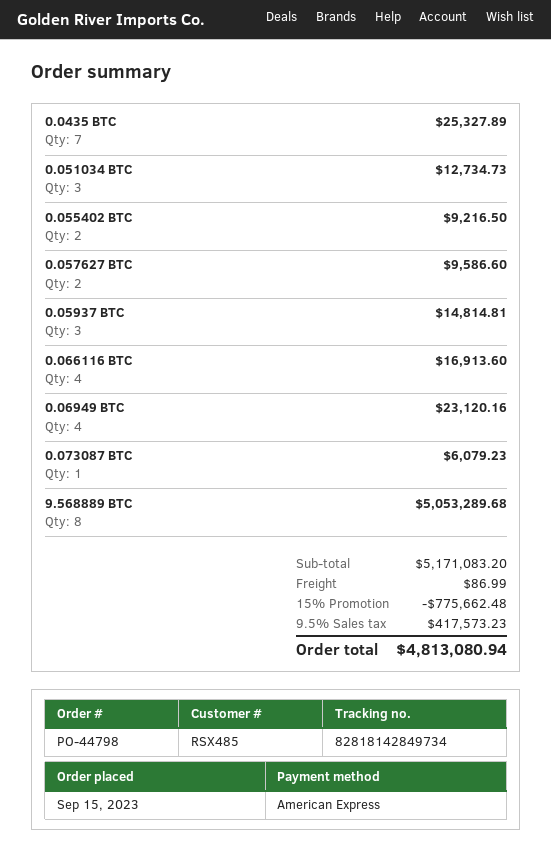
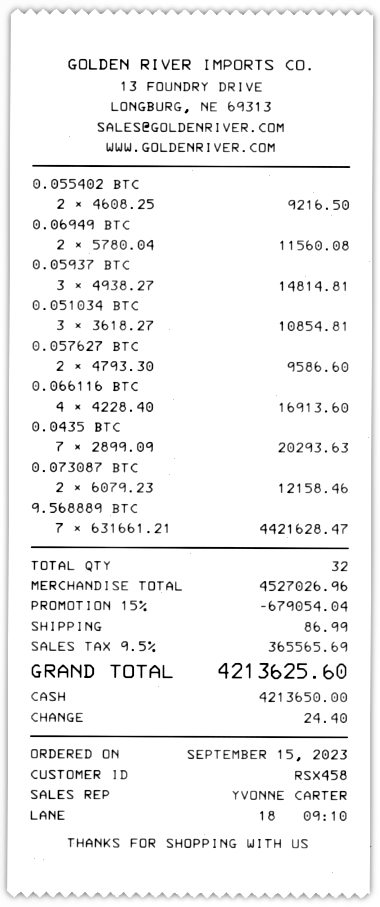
customer number: RSX485 -> RSX458
payment method: American Express -> cash
0.0435 BTC: 7 for 25327.89 -> 7 for 20293.63
0.051034 BTC: 3 for 12734.73 -> 3 for 10854.81
0.06949 BTC: 4 for 23120.16 -> 2 for 11560.08
0.073087 BTC: 1 for 6079.23 -> 2 for 12158.46
9.568889 BTC: 8 for 5053289.68 -> 7 for 4421628.47
subtotal: 5171083.20 -> 4527026.96
discount: 15% = 775662.48 -> 15% = 679054.04
tax: 9.5% = 417573.23 -> 9.5% = 365565.69
total: 4813080.94 -> 4213625.60

